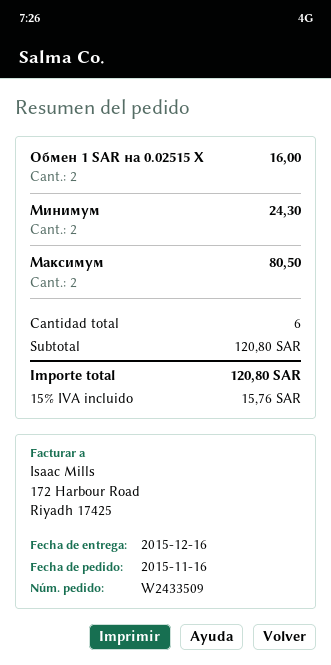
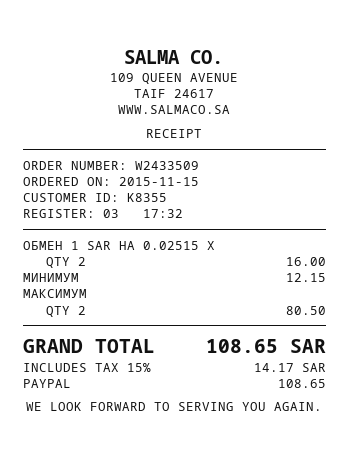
order date: 2015-11-16 -> 2015-11-15
Минимум: 2 for 24.30 -> 1 for 12.15
tax: 15% = 15.76 -> 15% = 14.17
total: 120.80 -> 108.65

